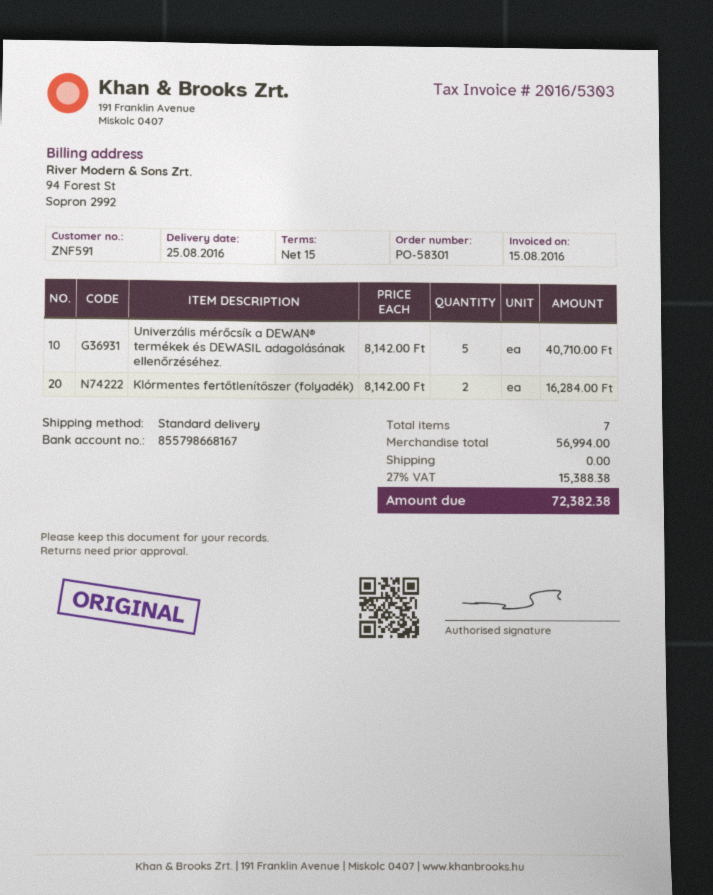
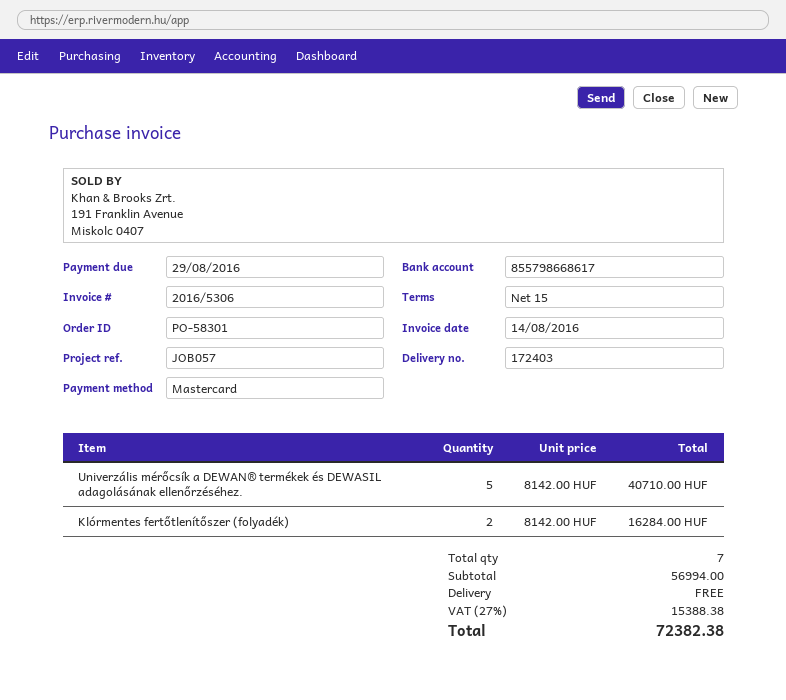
invoice number: 2016/5303 -> 2016/5306
invoice date: 2016-08-15 -> 2016-08-14
bank account: 855798668167 -> 855798668617

